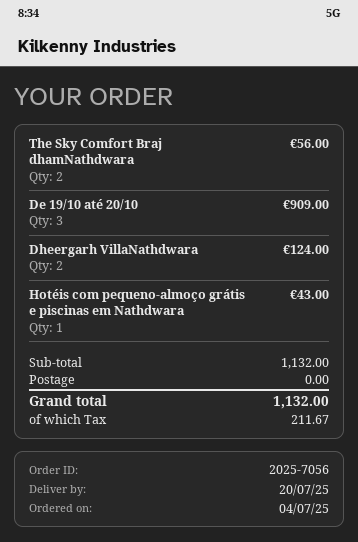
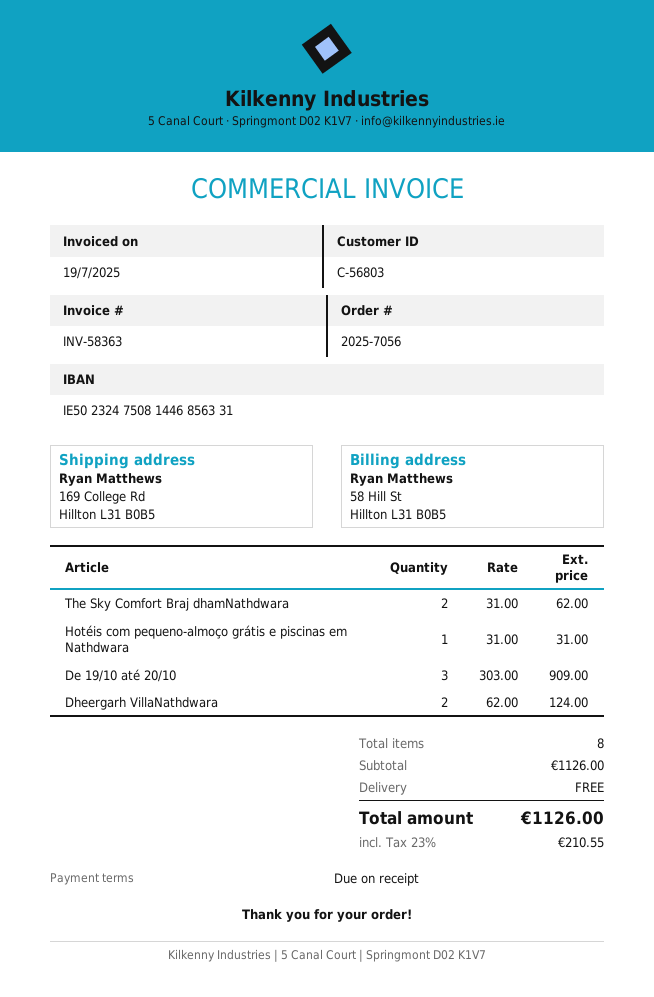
The Sky Comfort Braj dhamNathdwara: 2 for 56.00 -> 2 for 62.00
Hotéis com pequeno-almoço grátis e piscinas em Nathdwara: 1 for 43.00 -> 1 for 31.00
subtotal: 1132.00 -> 1126.00
tax: 211.67 -> 210.55
total: 1132.00 -> 1126.00

